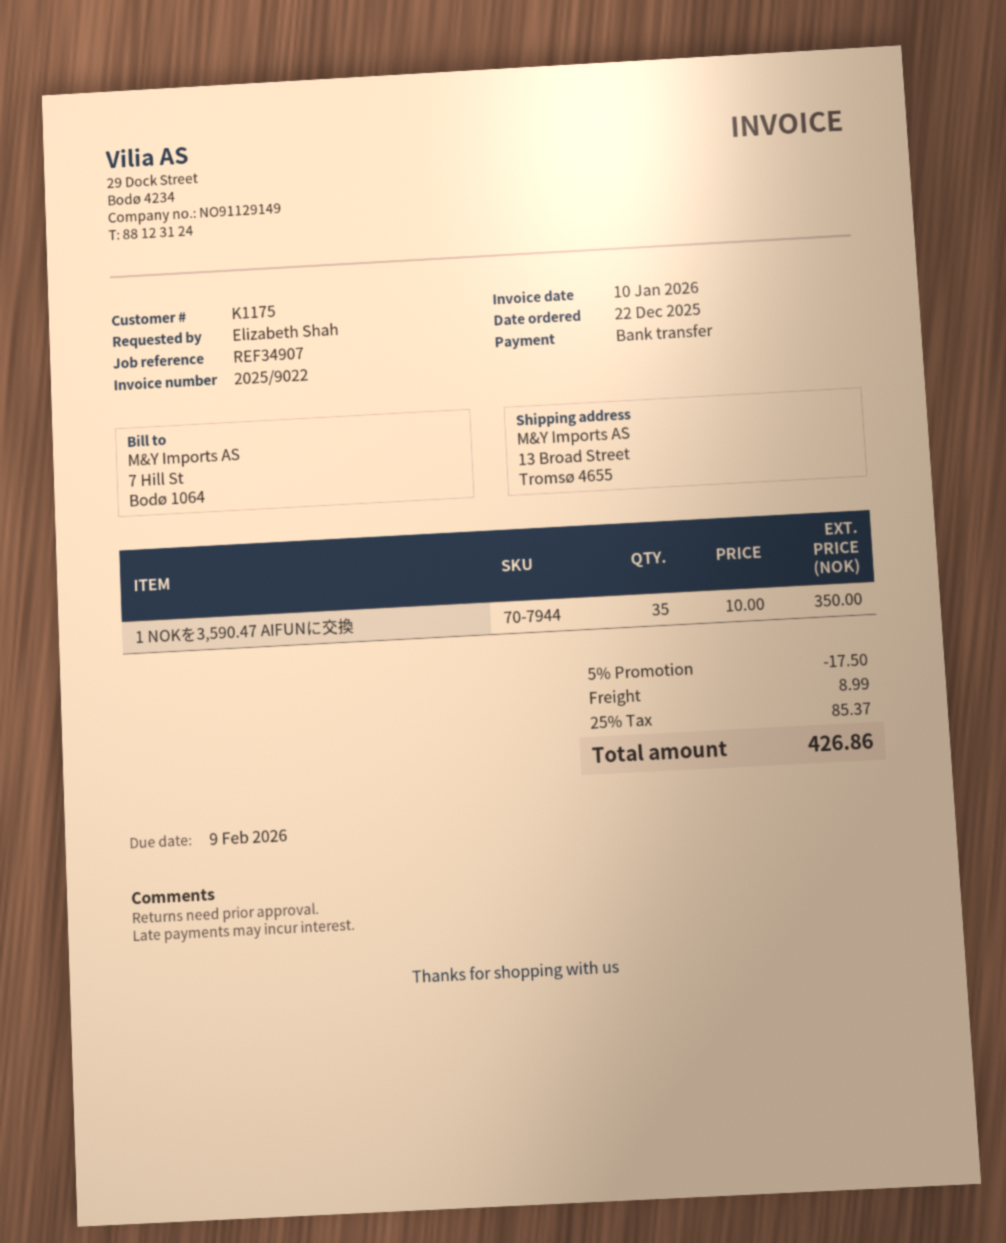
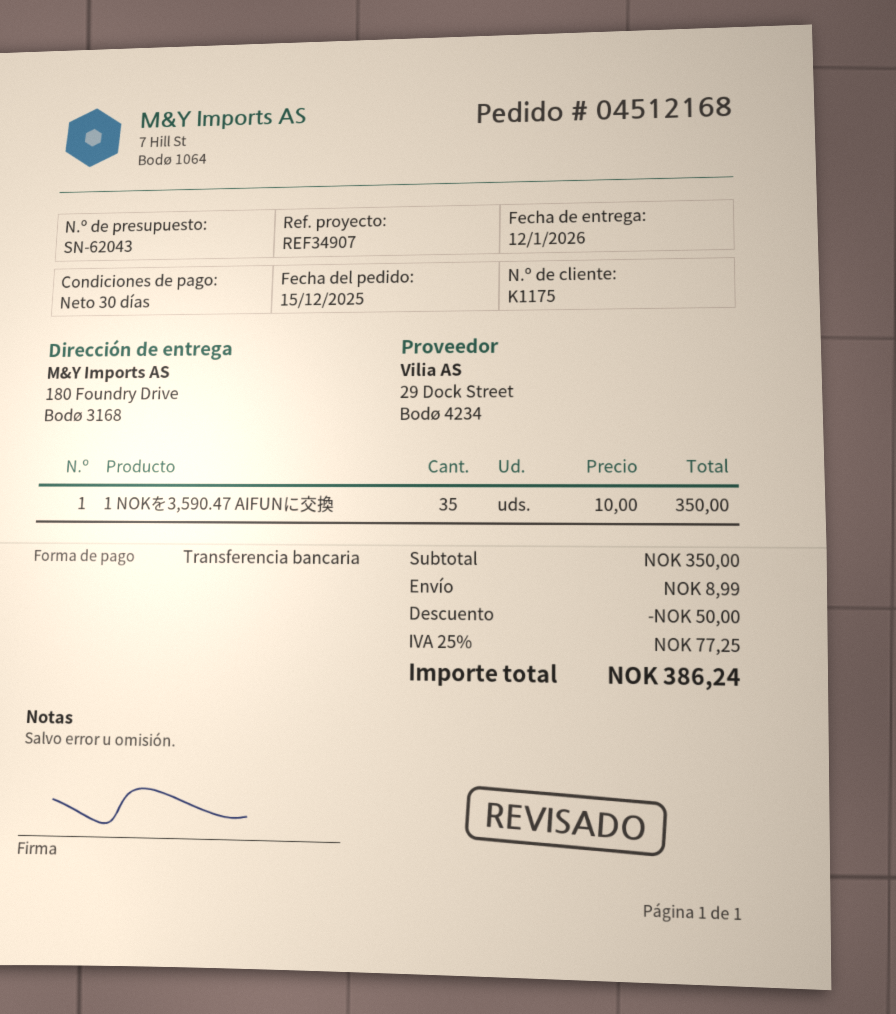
order date: 2025-12-22 -> 2025-12-15
ship to: 13 Broad Street, Tromsø 4655 -> 180 Foundry Drive, Bodø 3168
discount: 17.50 -> 50.00
tax: 25% = 85.37 -> 25% = 77.25
total: 426.86 -> 386.24

